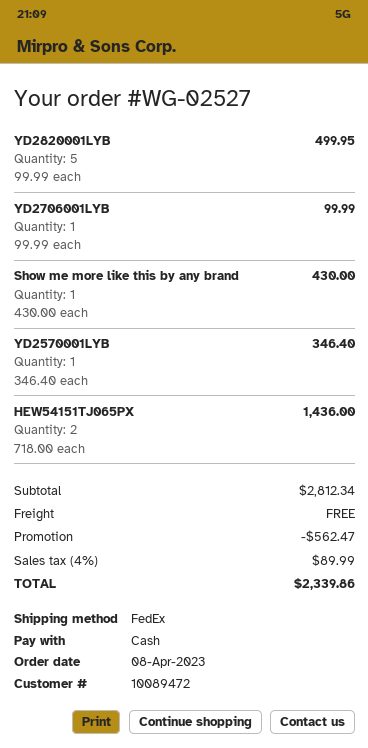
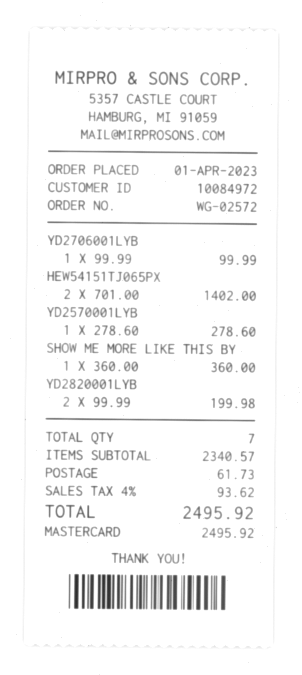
order number: WG-02527 -> WG-02572
order date: 2023-04-08 -> 2023-04-01
customer number: 10089472 -> 10084972
payment method: cash -> Mastercard
YD2820001LYB: 5 x 99.99 = 499.95 -> 2 x 99.99 = 199.98
Show me more like this by any brand: 1 x 430.00 = 430.00 -> 1 x 360.00 = 360.00
YD2570001LYB: 1 x 346.40 = 346.40 -> 1 x 278.60 = 278.60
HEW54151TJ065PX: 2 x 718.00 = 1436.00 -> 2 x 701.00 = 1402.00
subtotal: 2812.34 -> 2340.57
discount: 562.47 -> none
shipping: 0.00 -> 61.73
tax: 4% = 89.99 -> 4% = 93.62
total: 2339.86 -> 2495.92

